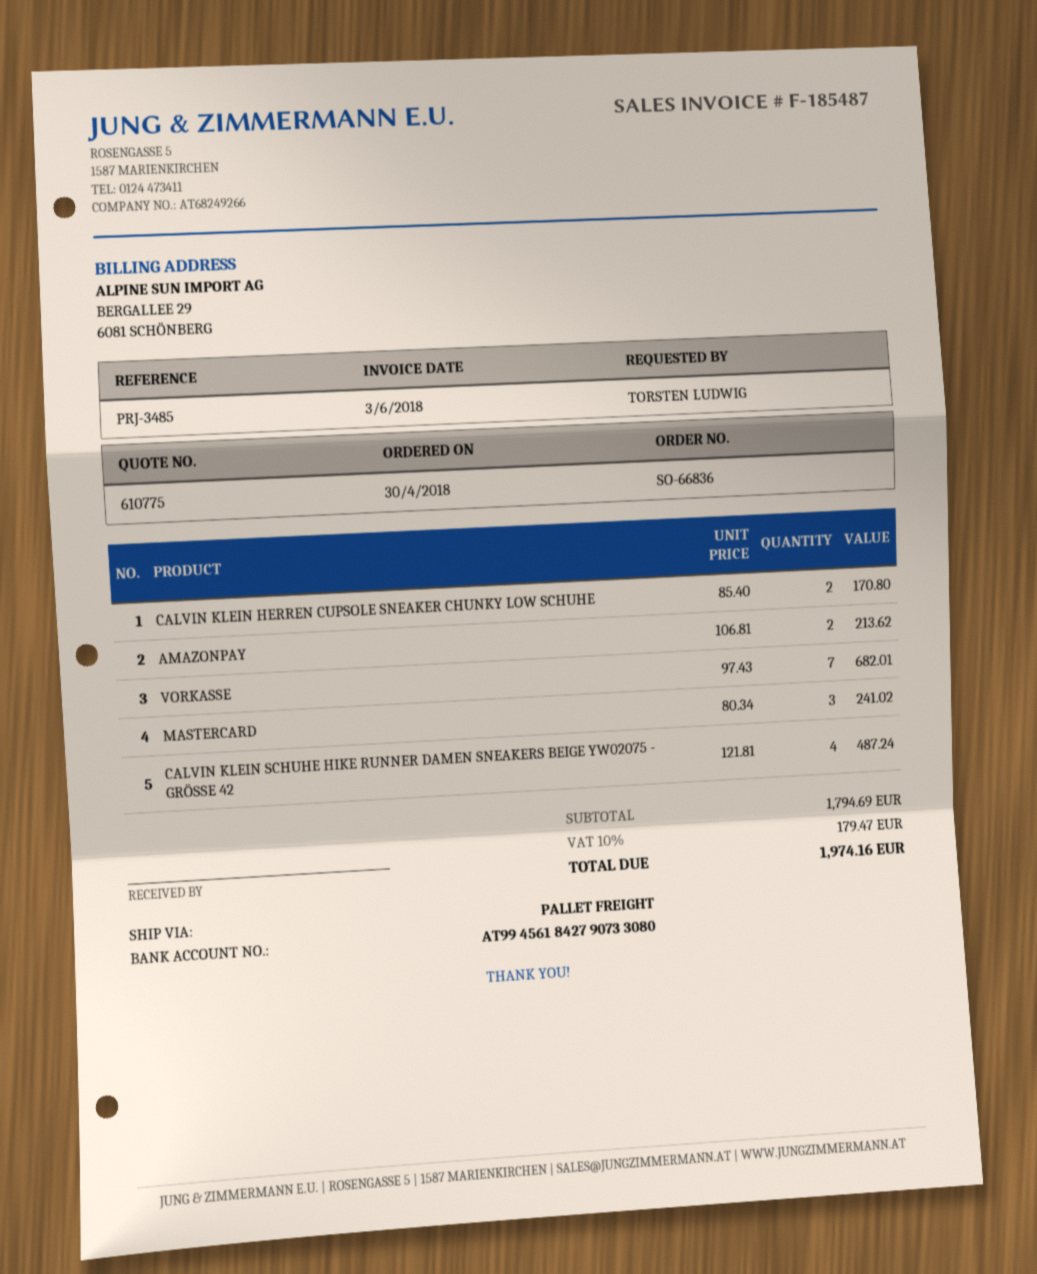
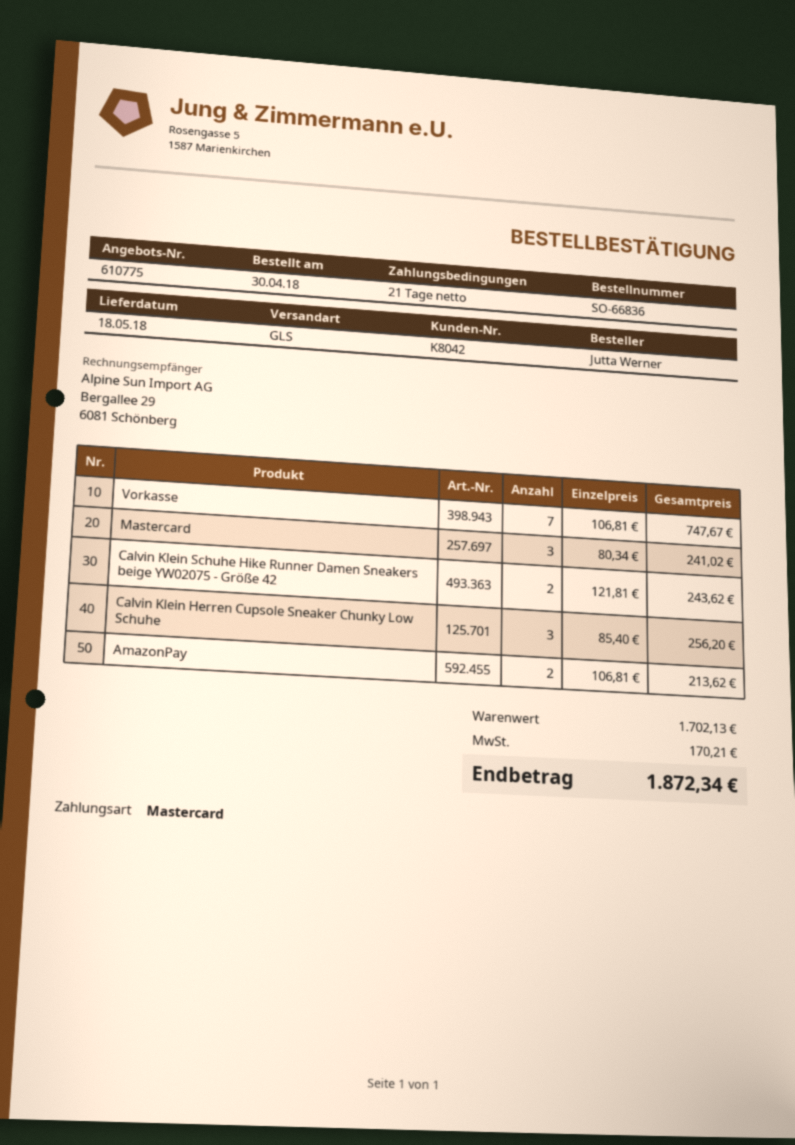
ordered by: TORSTEN LUDWIG -> Jutta Werner
shipping method: pallet freight -> GLS
CALVIN KLEIN HERREN CUPSOLE SNEAKER CHUNKY LOW SCHUHE: 2 x 85.40 = 170.80 -> 3 x 85.40 = 256.20
VORKASSE: 7 x 97.43 = 682.01 -> 7 x 106.81 = 747.67
CALVIN KLEIN SCHUHE HIKE RUNNER DAMEN SNEAKERS BEIGE YW02075 - GRÖSSE 42: 4 x 121.81 = 487.24 -> 2 x 121.81 = 243.62
subtotal: 1794.69 -> 1702.13
tax: 179.47 -> 170.21
total: 1974.16 -> 1872.34

